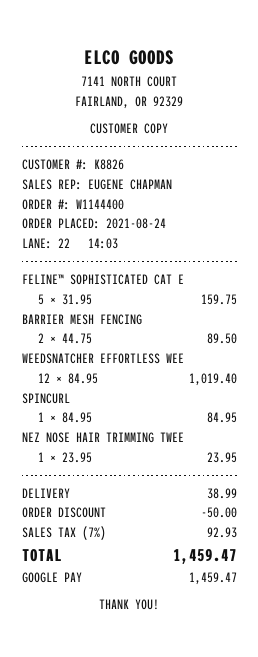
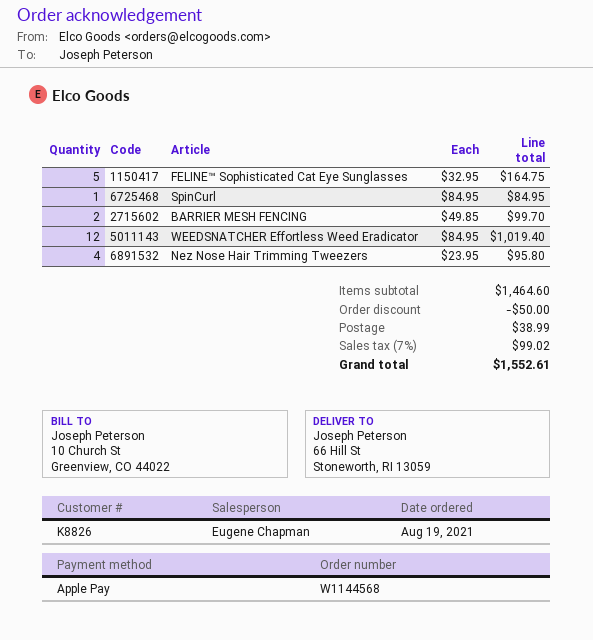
order number: W1144400 -> W1144568
order date: 2021-08-24 -> 2021-08-19
payment method: Google Pay -> Apple Pay
FELINE™ SOPHISTICATED CAT E: 5 x 31.95 = 159.75 -> 5 x 32.95 = 164.75
BARRIER MESH FENCING: 2 x 44.75 = 89.50 -> 2 x 49.85 = 99.70
NEZ NOSE HAIR TRIMMING TWEE: 1 x 23.95 = 23.95 -> 4 x 23.95 = 95.80
tax: 7% = 92.93 -> 7% = 99.02
total: 1459.47 -> 1552.61

